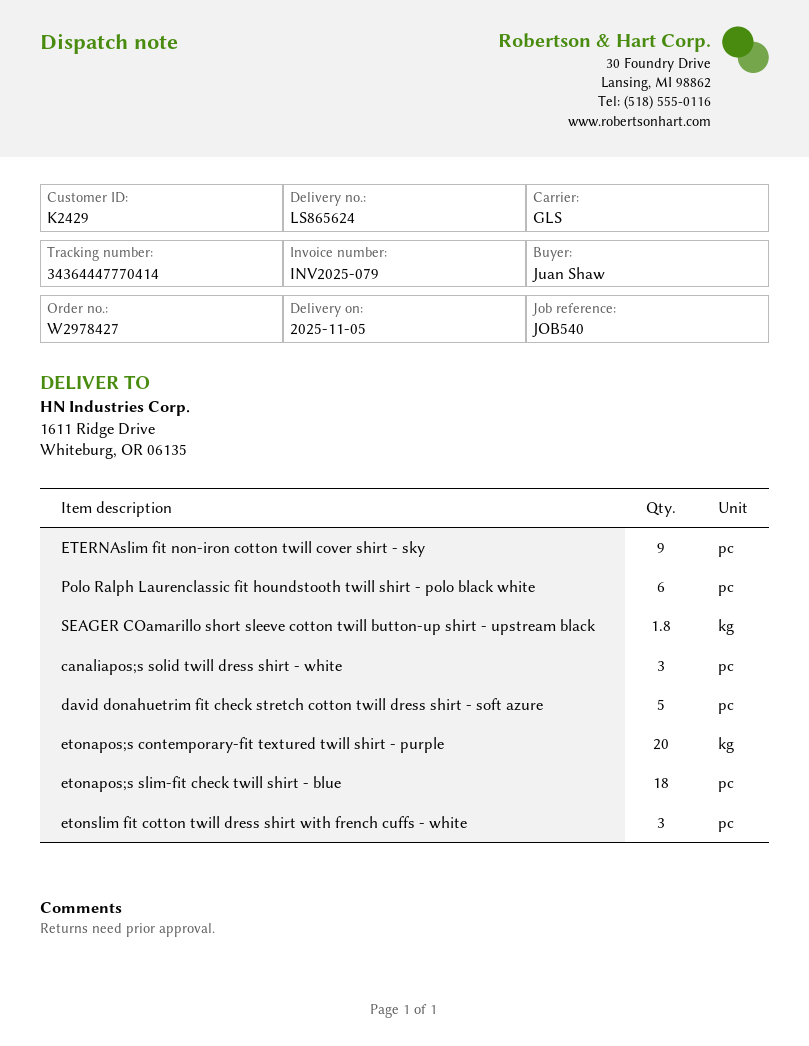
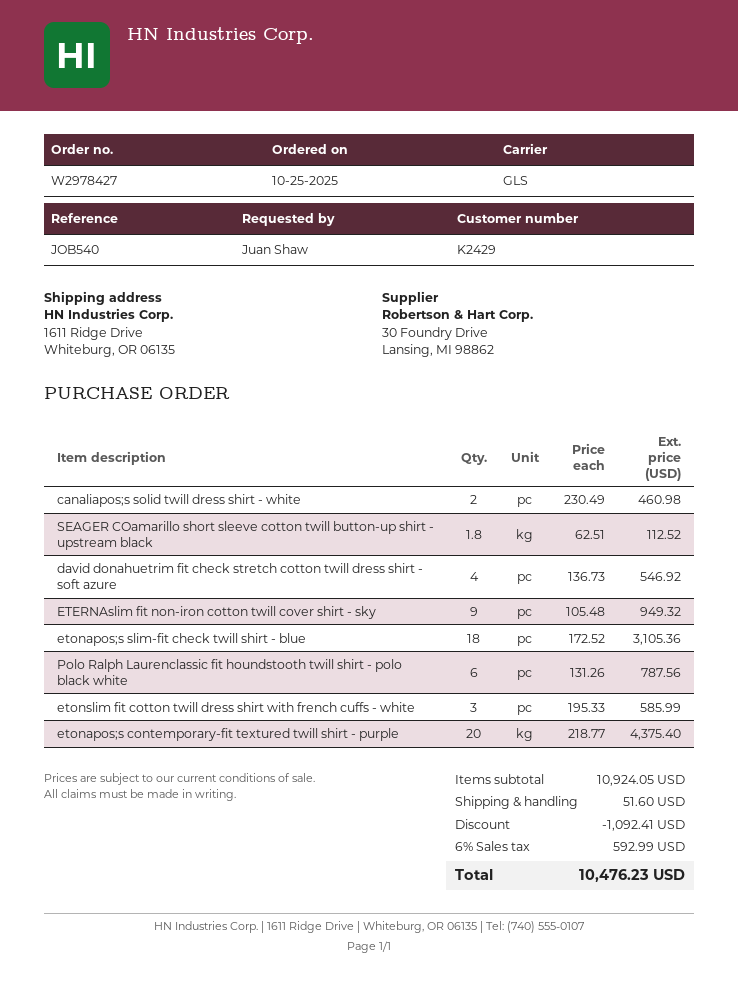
canaliapos;s solid twill dress shirt - white: 3 -> 2
david donahuetrim fit check stretch cotton twill dress shirt - soft azure: 5 -> 4

